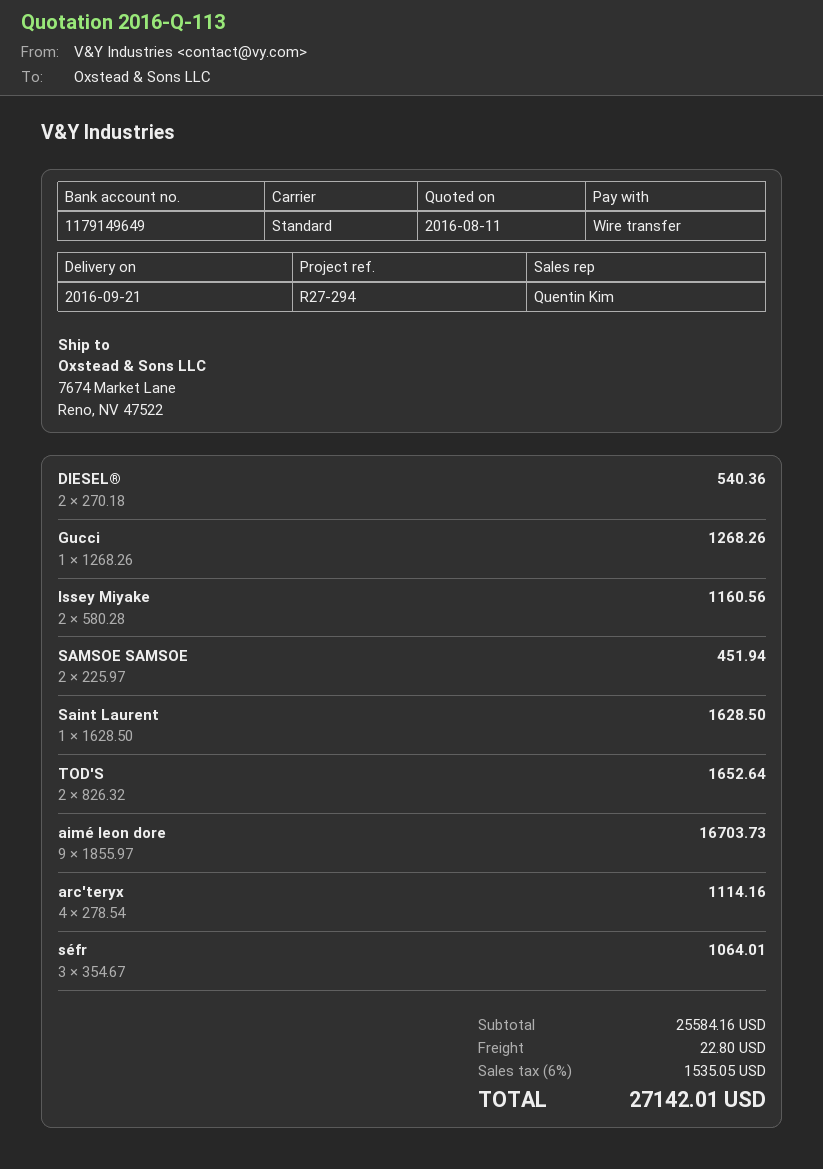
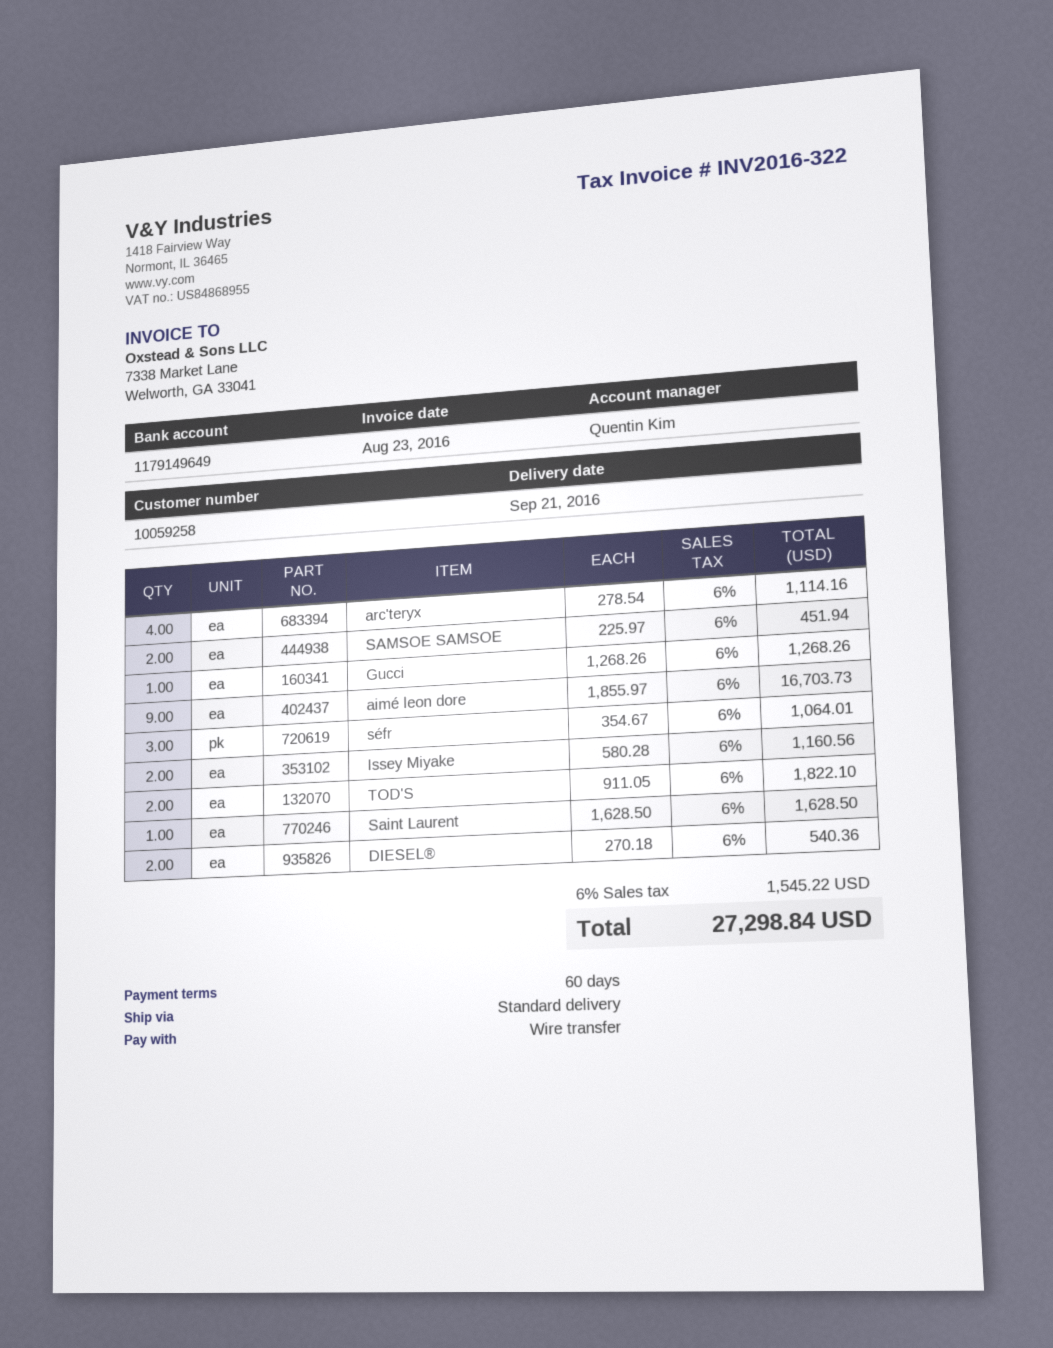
TOD'S: 2 x 826.32 = 1652.64 -> 2 x 911.05 = 1822.10
shipping: 22.80 -> none
tax: 6% = 1535.05 -> 6% = 1545.22
total: 27142.01 -> 27298.84

